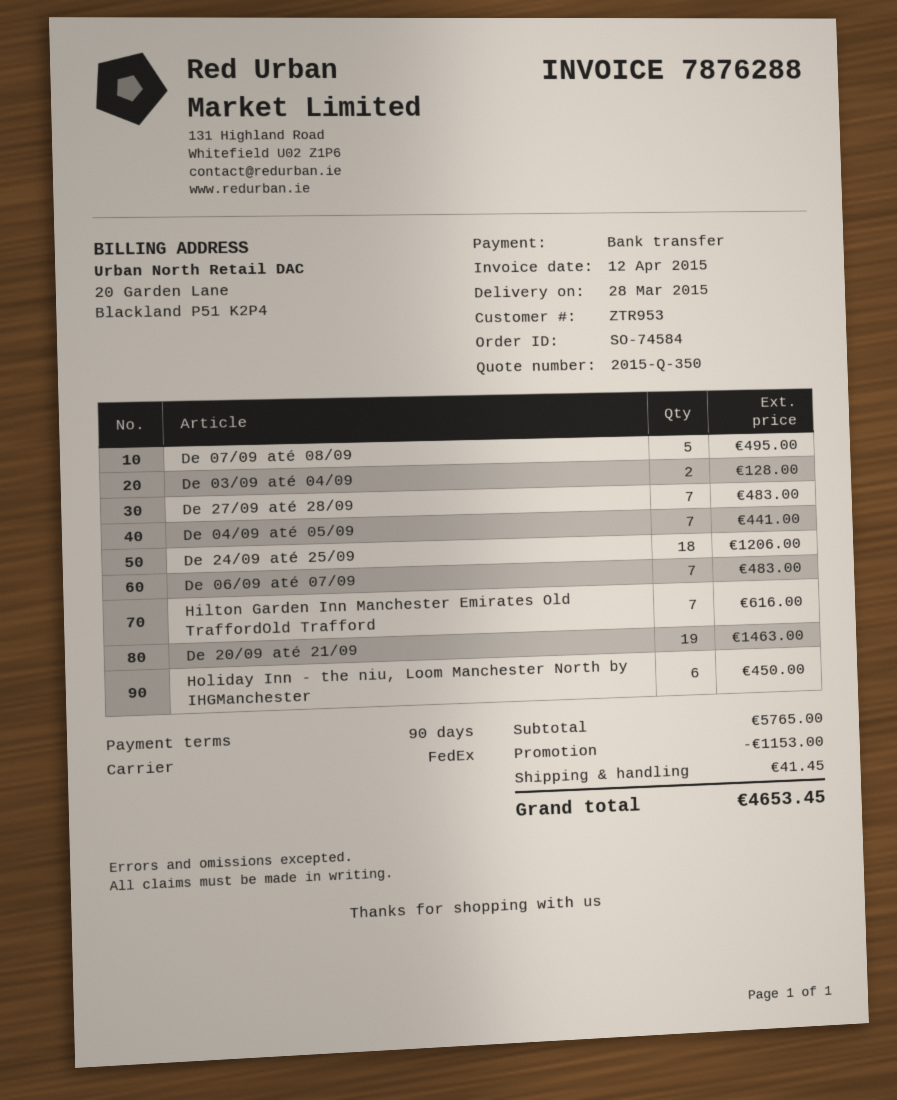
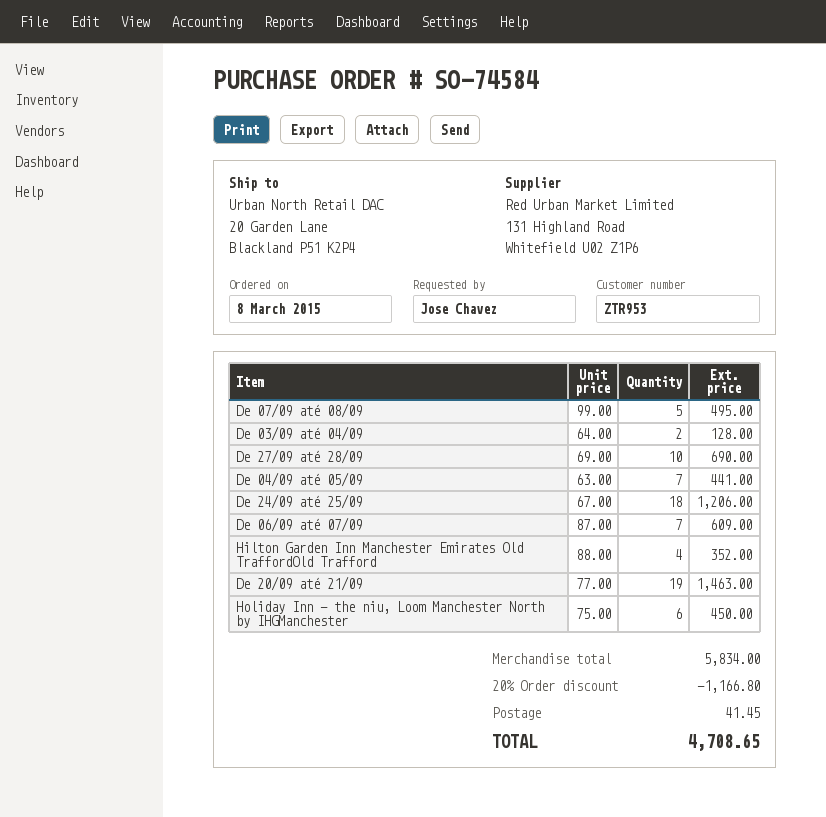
De 27/09 até 28/09: 7 for 483.00 -> 10 for 690.00
De 06/09 até 07/09: 7 for 483.00 -> 7 for 609.00
Hilton Garden Inn Manchester Emirates Old TraffordOld Trafford: 7 for 616.00 -> 4 for 352.00
subtotal: 5765.00 -> 5834.00
discount: 1153.00 -> 1166.80
total: 4653.45 -> 4708.65

